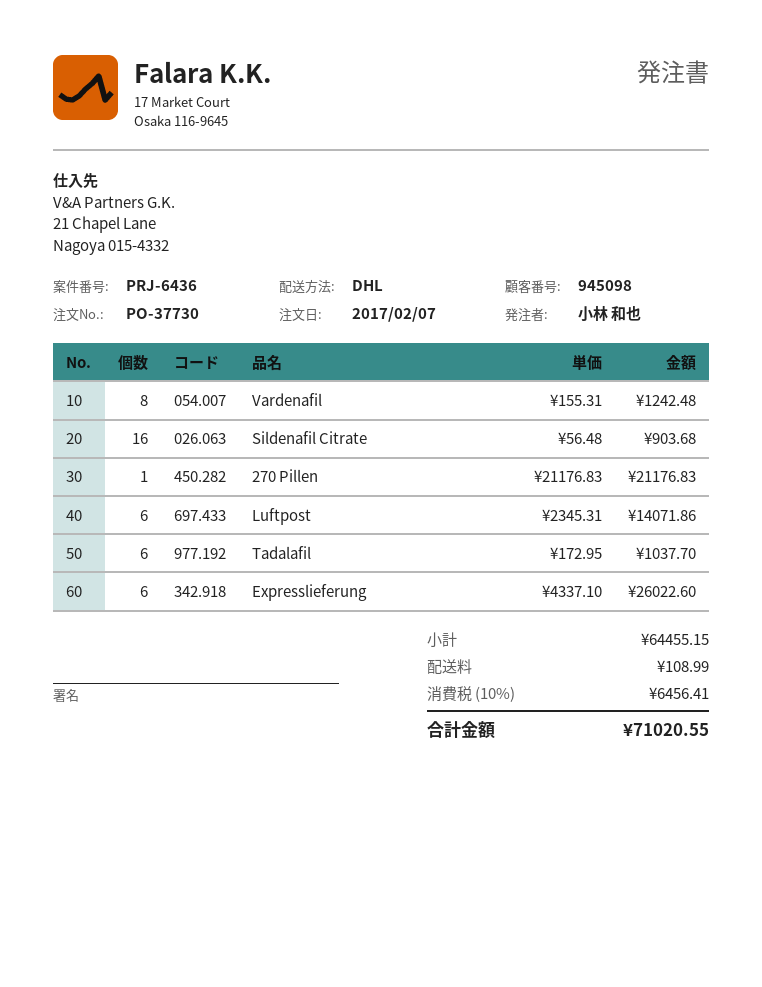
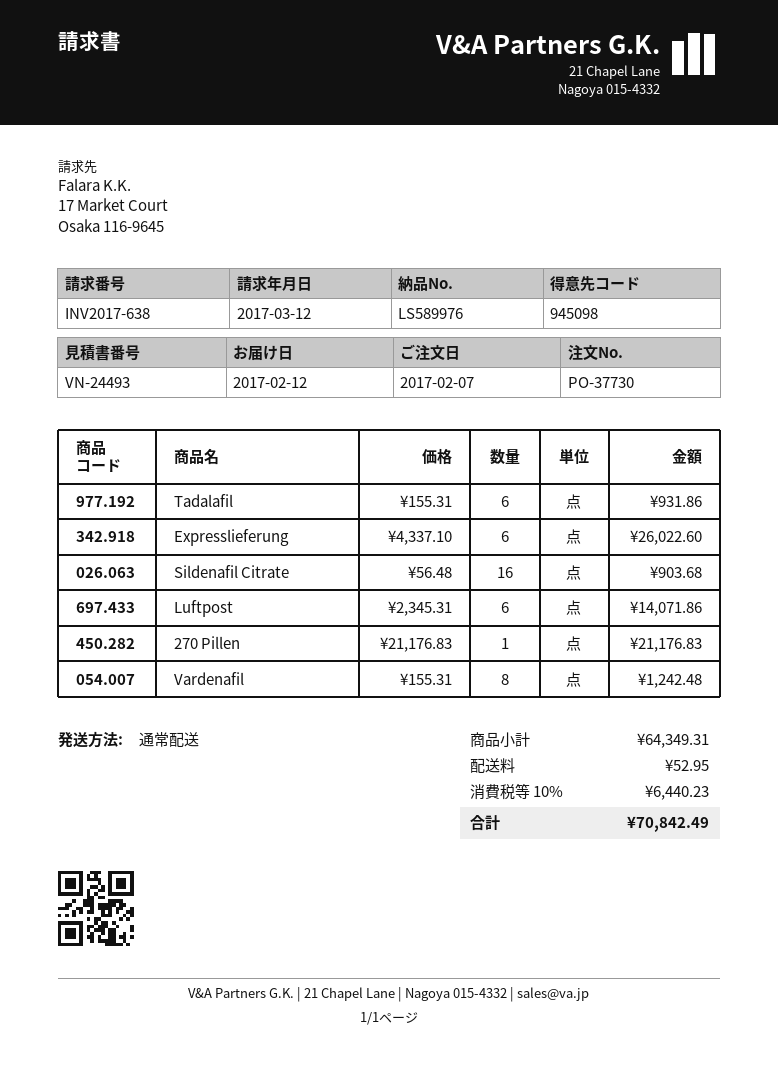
shipping method: DHL -> standard
Tadalafil: 6 x 172.95 = 1037.70 -> 6 x 155.31 = 931.86
subtotal: 64455.15 -> 64349.31
shipping: 108.99 -> 52.95
tax: 10% = 6456.41 -> 10% = 6440.23
total: 71020.55 -> 70842.49

